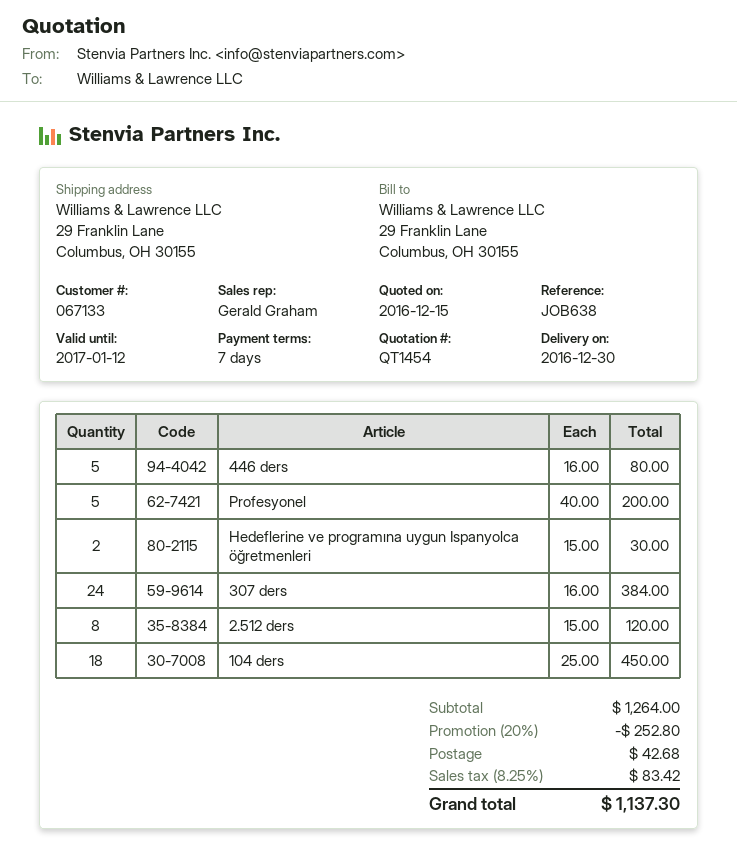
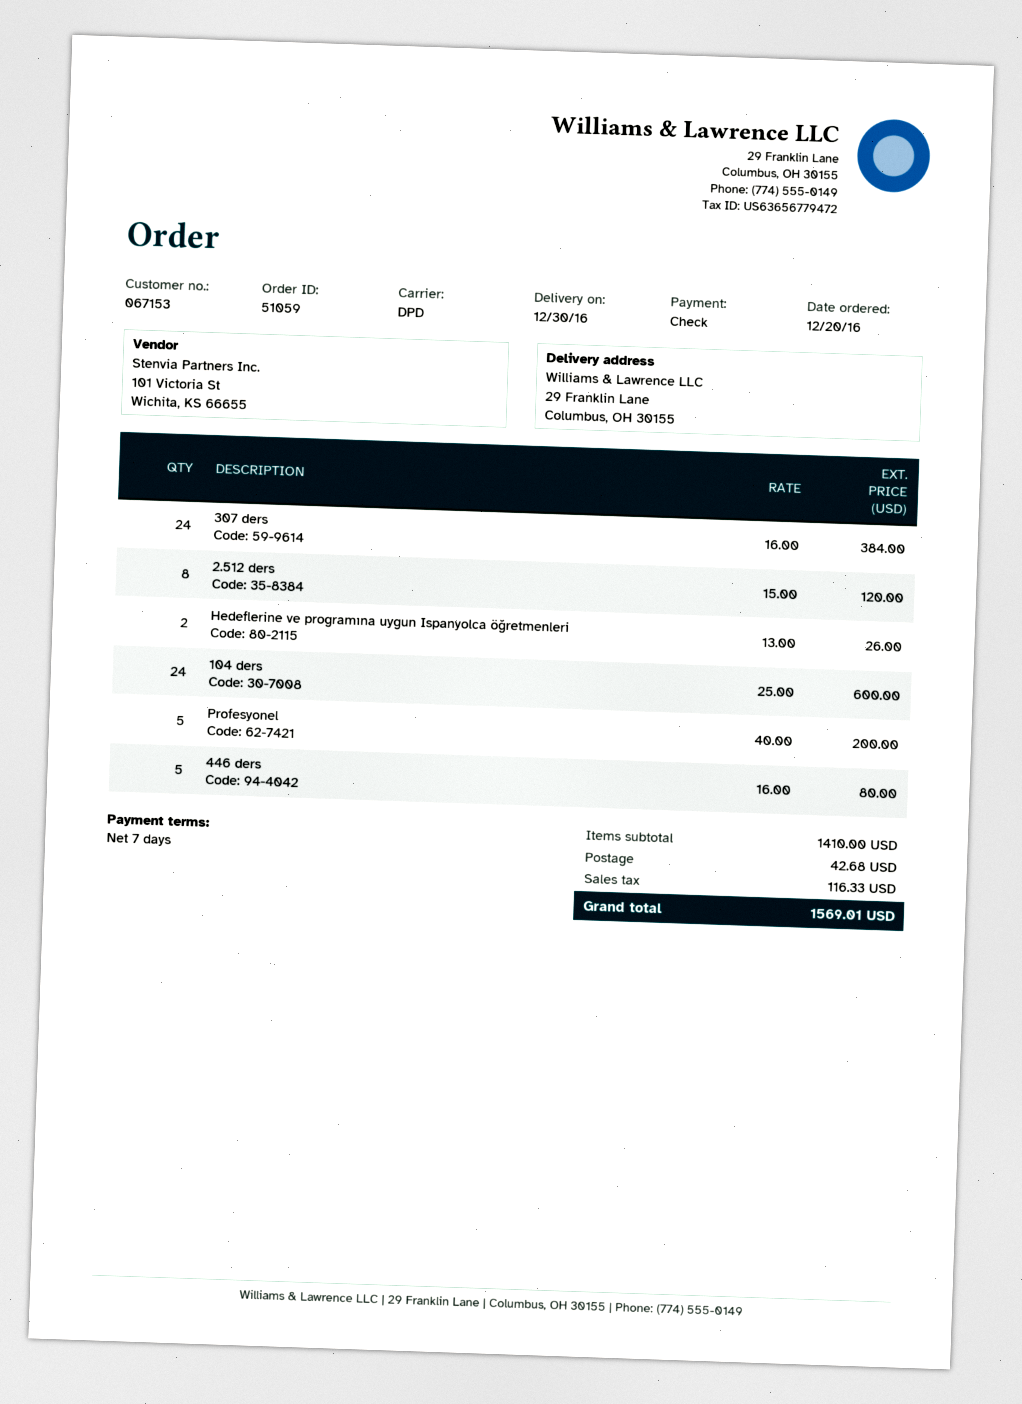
customer number: 067133 -> 067153
Hedeflerine ve programına uygun Ispanyolca öğretmenleri: 2 x 15.00 = 30.00 -> 2 x 13.00 = 26.00
104 ders: 18 x 25.00 = 450.00 -> 24 x 25.00 = 600.00
subtotal: 1264.00 -> 1410.00
discount: 20% = 252.80 -> none
tax: 83.42 -> 116.33
total: 1137.30 -> 1569.01

